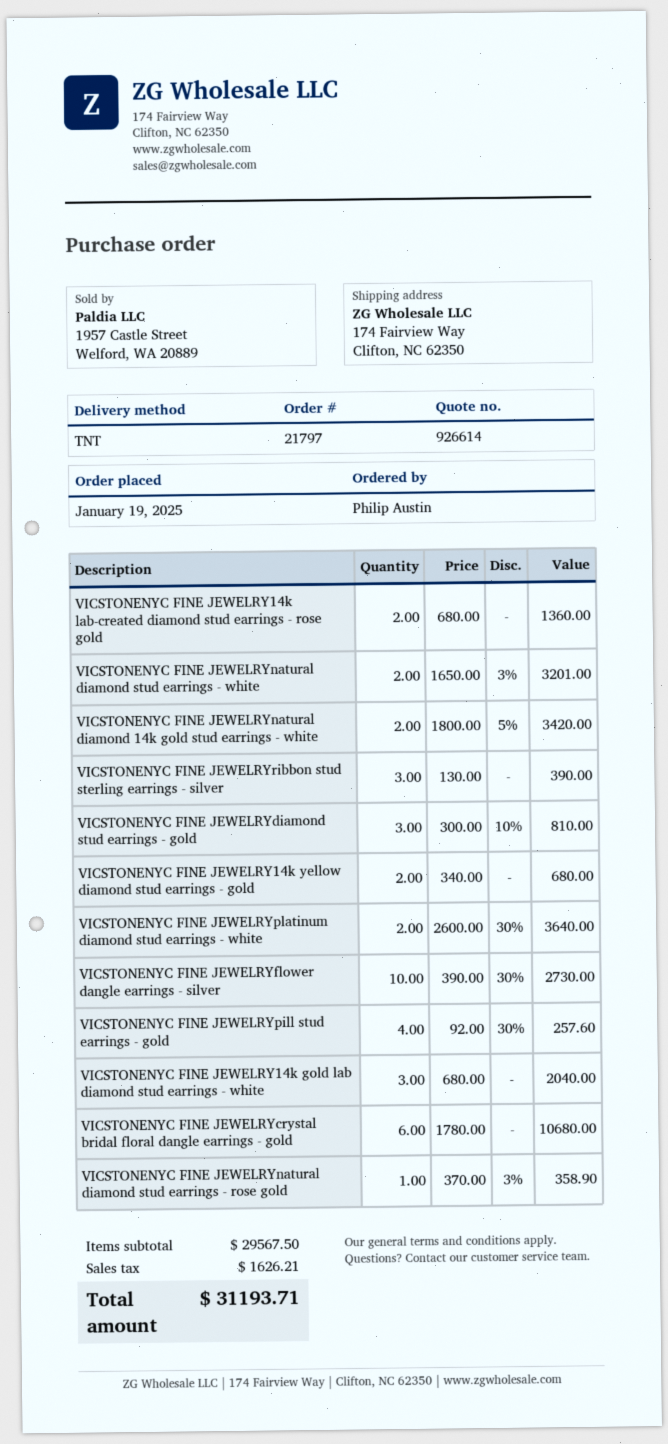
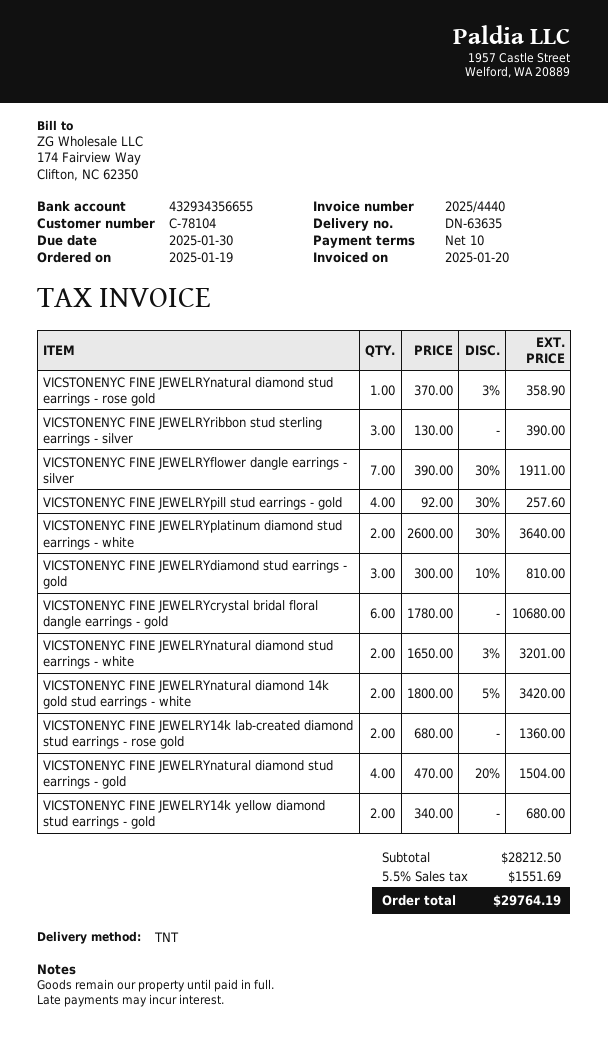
VICSTONENYC FINE JEWELRYflower dangle earrings - silver: 10 x 390.00 - 30% = 2730.00 -> 7 x 390.00 - 30% = 1911.00
VICSTONENYC FINE JEWELRY14k gold lab diamond stud earrings - white: 3 x 680.00 = 2040.00 -> none
VICSTONENYC FINE JEWELRYnatural diamond stud earrings - gold: none -> 4 x 470.00 - 20% = 1504.00
subtotal: 29567.50 -> 28212.50
tax: 1626.21 -> 1551.69
total: 31193.71 -> 29764.19

